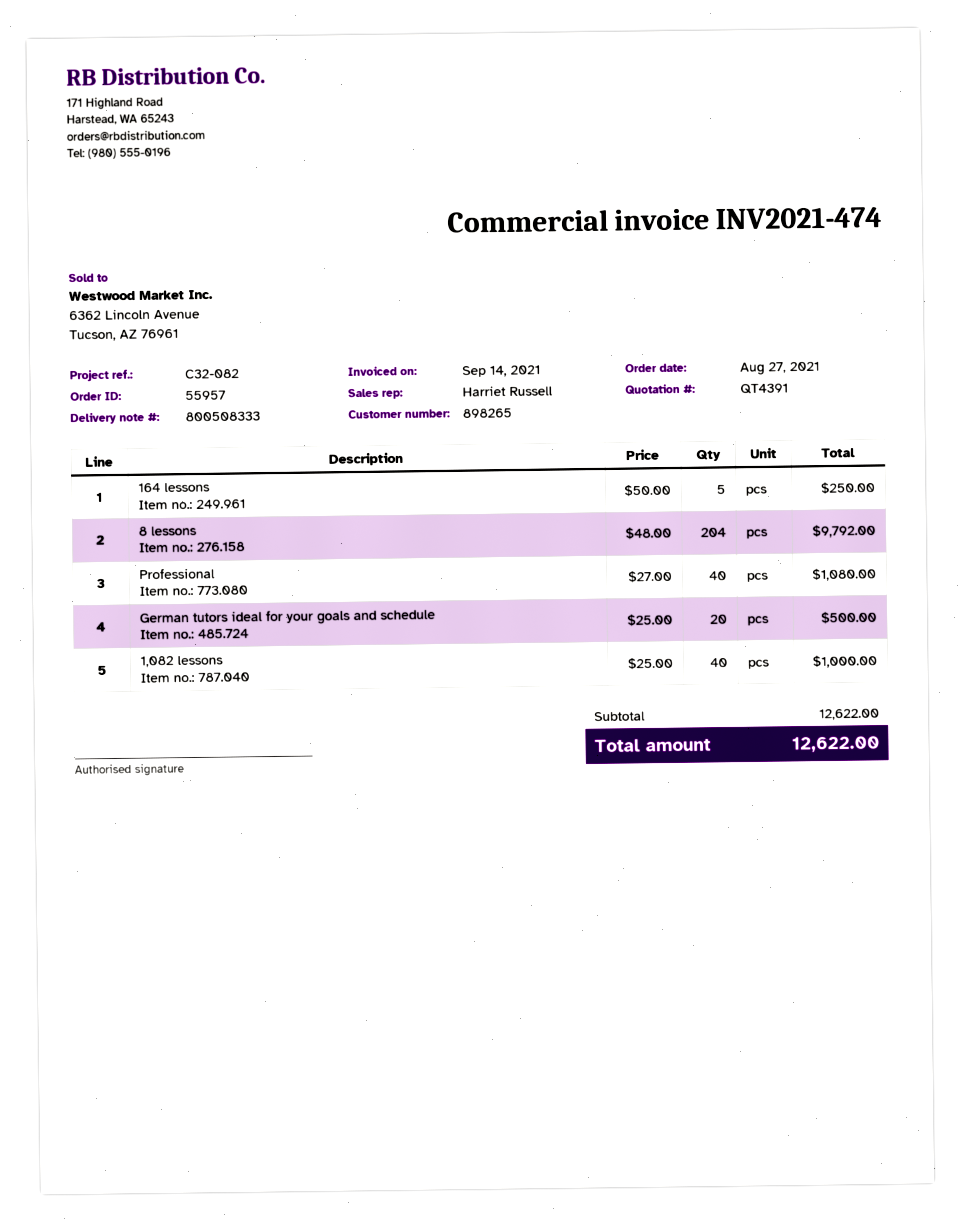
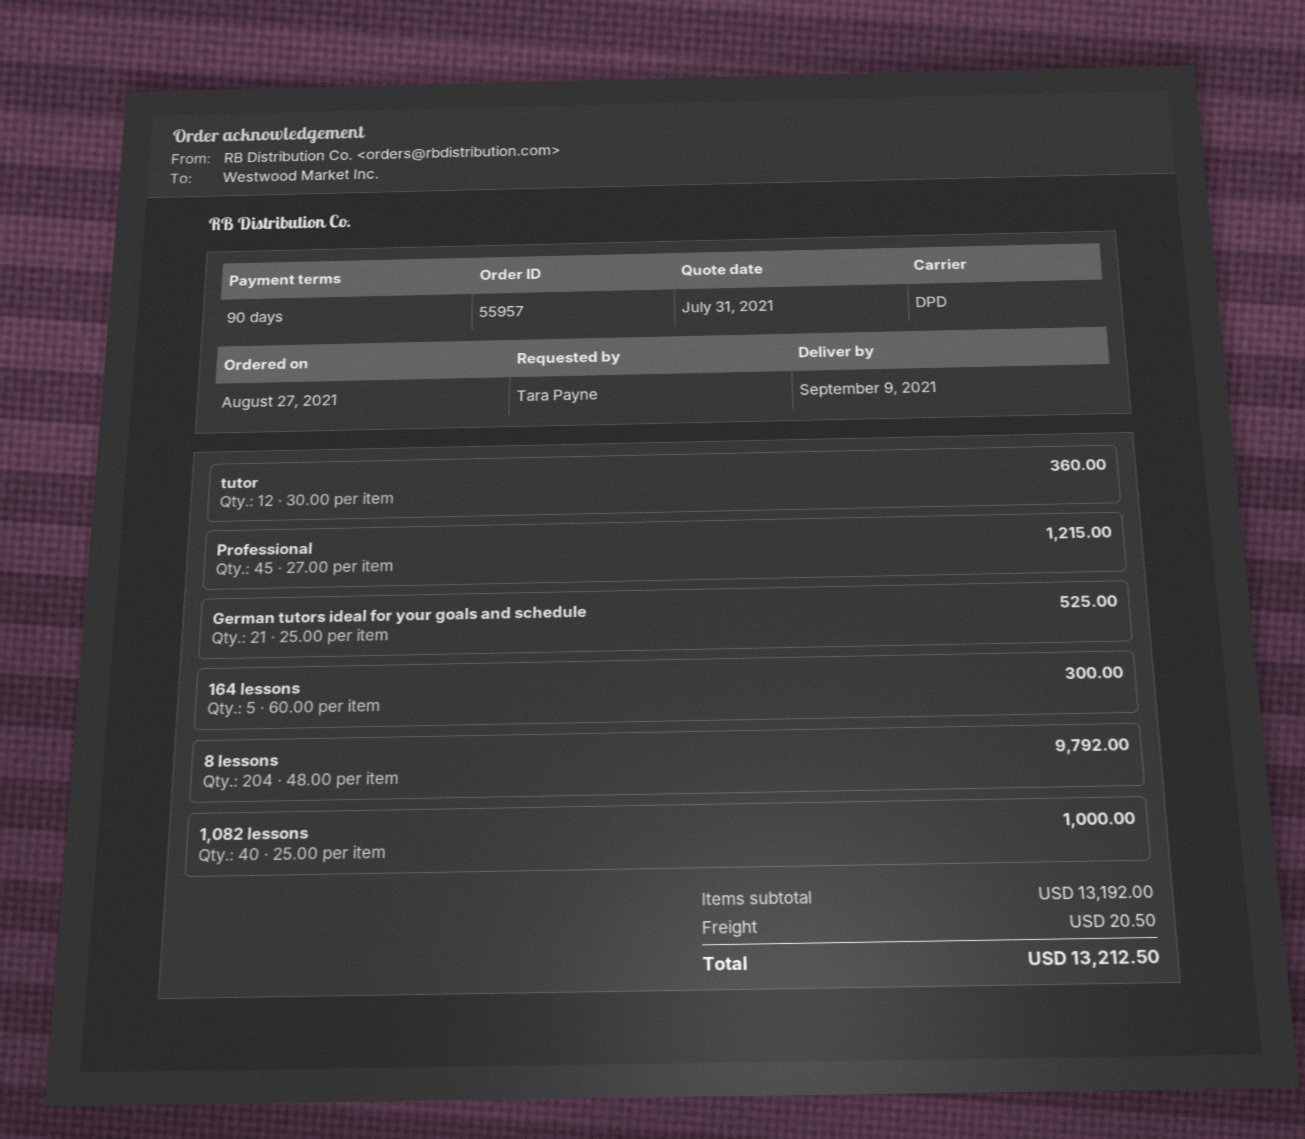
164 lessons: 5 x 50.00 = 250.00 -> 5 x 60.00 = 300.00
Professional: 40 x 27.00 = 1080.00 -> 45 x 27.00 = 1215.00
German tutors ideal for your goals and schedule: 20 x 25.00 = 500.00 -> 21 x 25.00 = 525.00
tutor: none -> 12 x 30.00 = 360.00
subtotal: 12622.00 -> 13192.00
shipping: none -> 20.50
total: 12622.00 -> 13212.50

